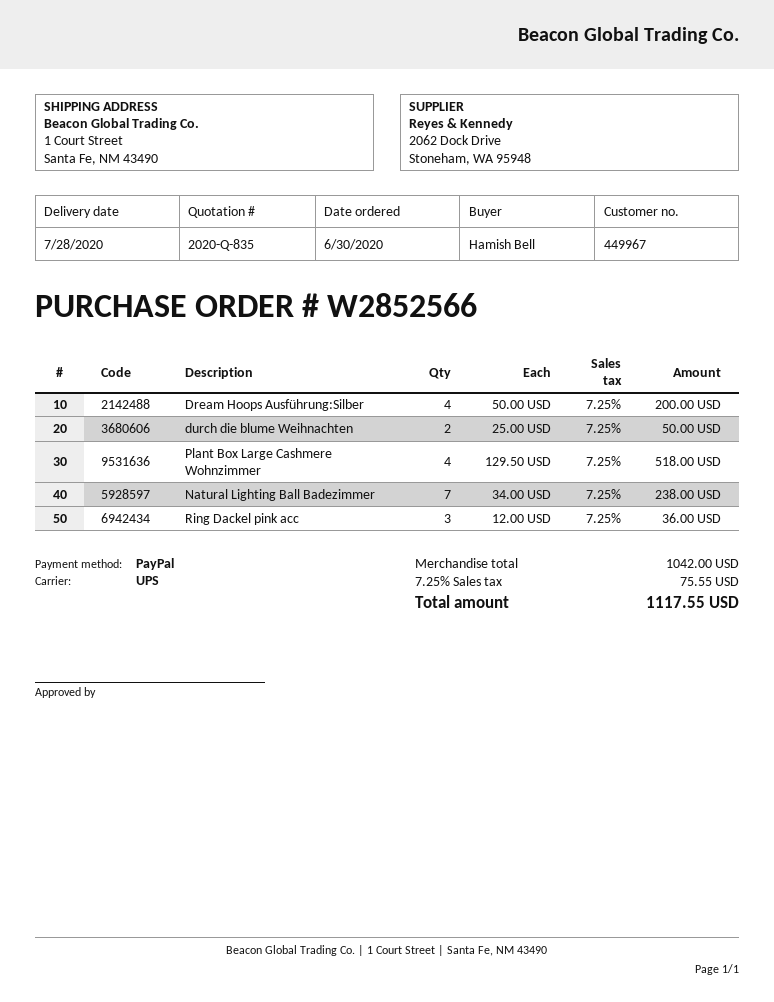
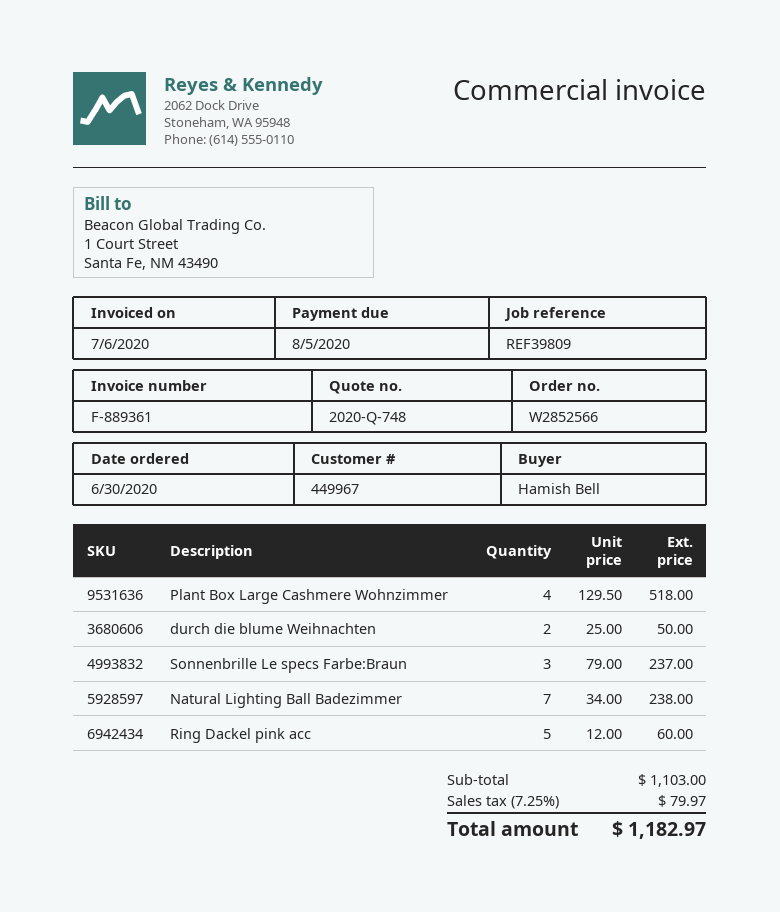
quote number: 2020-Q-835 -> 2020-Q-748
Dream Hoops Ausführung:Silber: 4 x 50.00 = 200.00 -> none
Ring Dackel pink acc: 3 x 12.00 = 36.00 -> 5 x 12.00 = 60.00
Sonnenbrille Le specs Farbe:Braun: none -> 3 x 79.00 = 237.00
subtotal: 1042.00 -> 1103.00
tax: 7.25% = 75.55 -> 7.25% = 79.97
total: 1117.55 -> 1182.97

